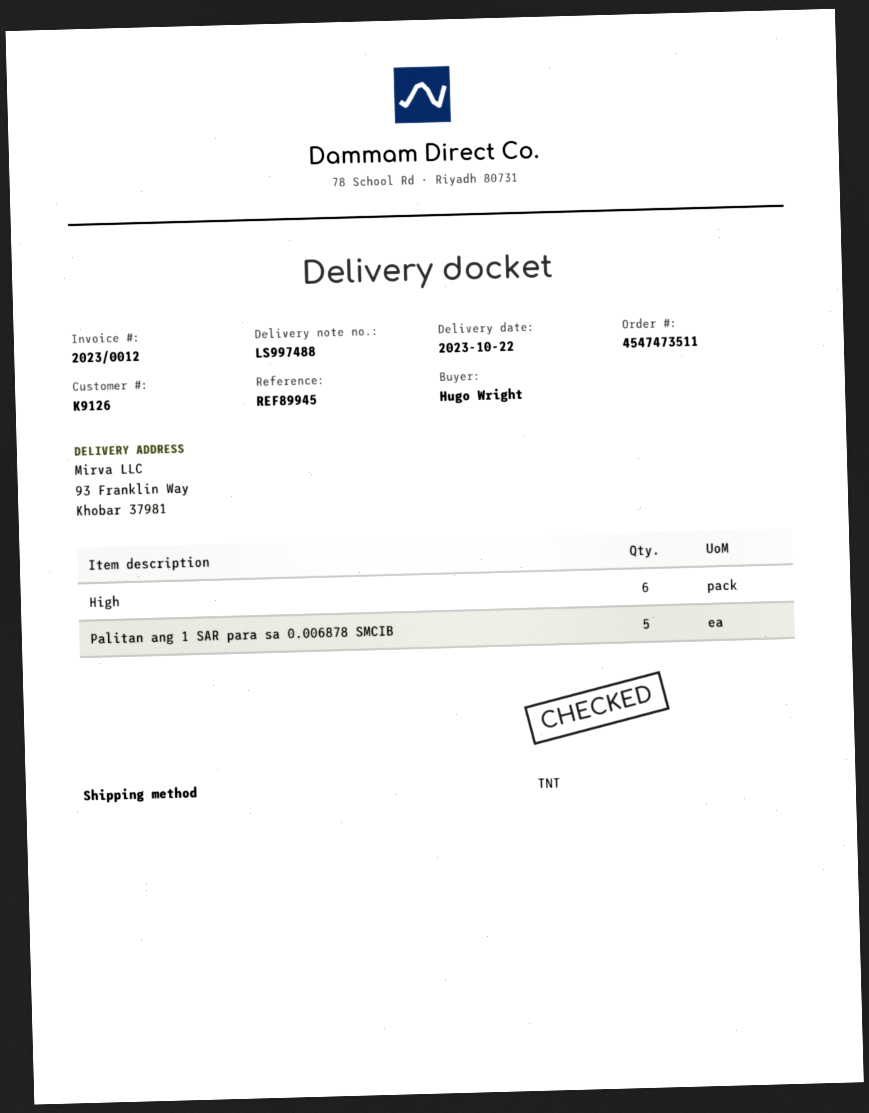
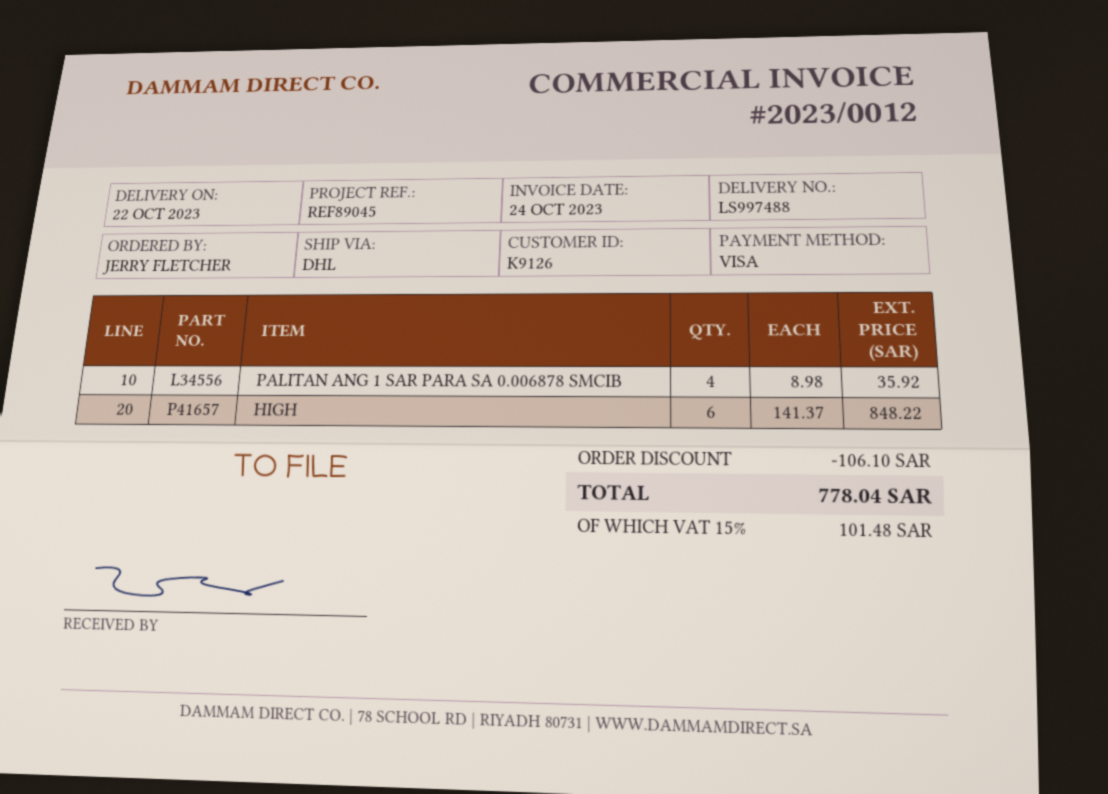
reference: REF89945 -> REF89045
ordered by: Hugo Wright -> JERRY FLETCHER
shipping method: TNT -> DHL
Palitan ang 1 SAR para sa 0.006878 SMCIB: 5 -> 4

